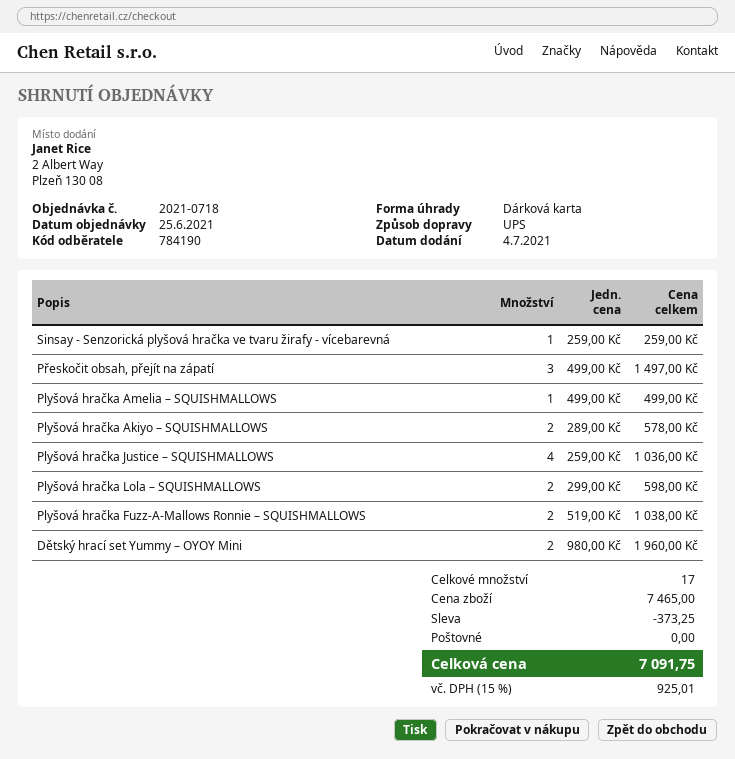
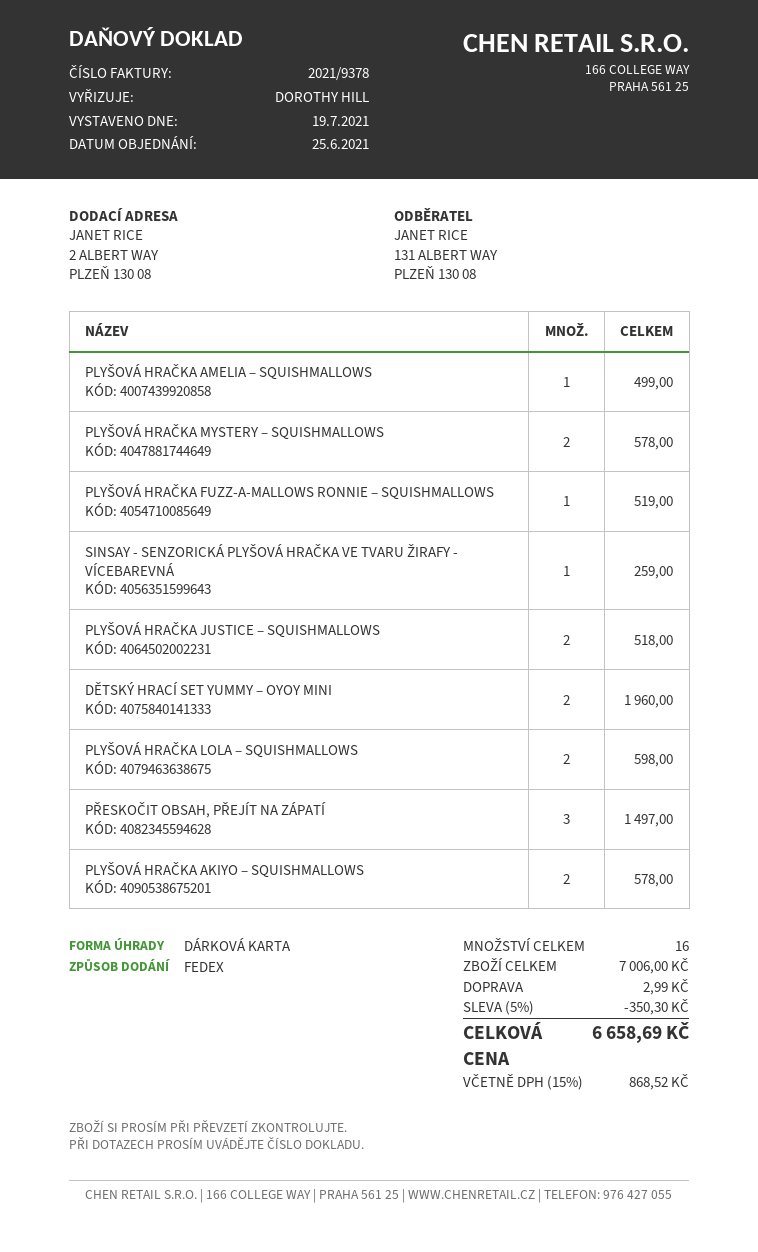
shipping method: UPS -> FedEx
Plyšová hračka Justice – SQUISHMALLOWS: 4 for 1036.00 -> 2 for 518.00
Plyšová hračka Fuzz-A-Mallows Ronnie – SQUISHMALLOWS: 2 for 1038.00 -> 1 for 519.00
PLYŠOVÁ HRAČKA MYSTERY – SQUISHMALLOWS: none -> 2 for 578.00
total quantity: 17 -> 16
subtotal: 7465.00 -> 7006.00
discount: 373.25 -> 350.30
shipping: 0.00 -> 2.99
tax: 15% = 925.01 -> 15% = 868.52
total: 7091.75 -> 6658.69

